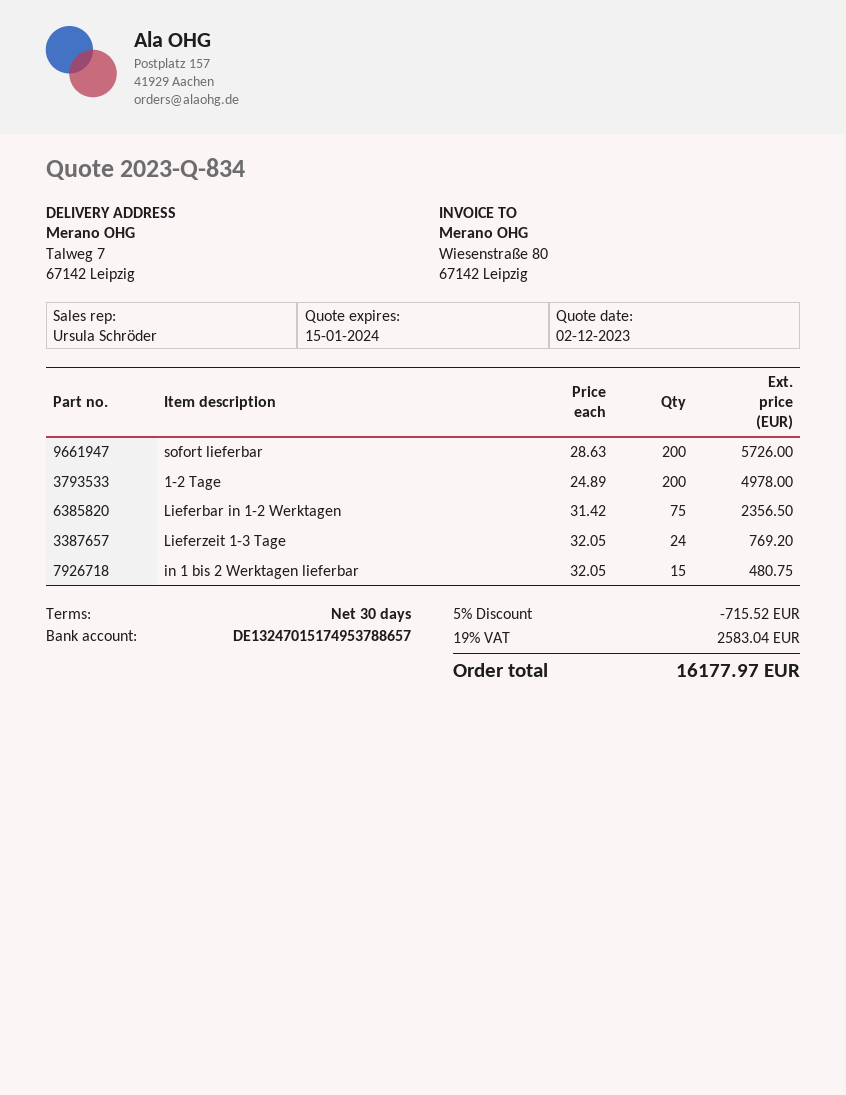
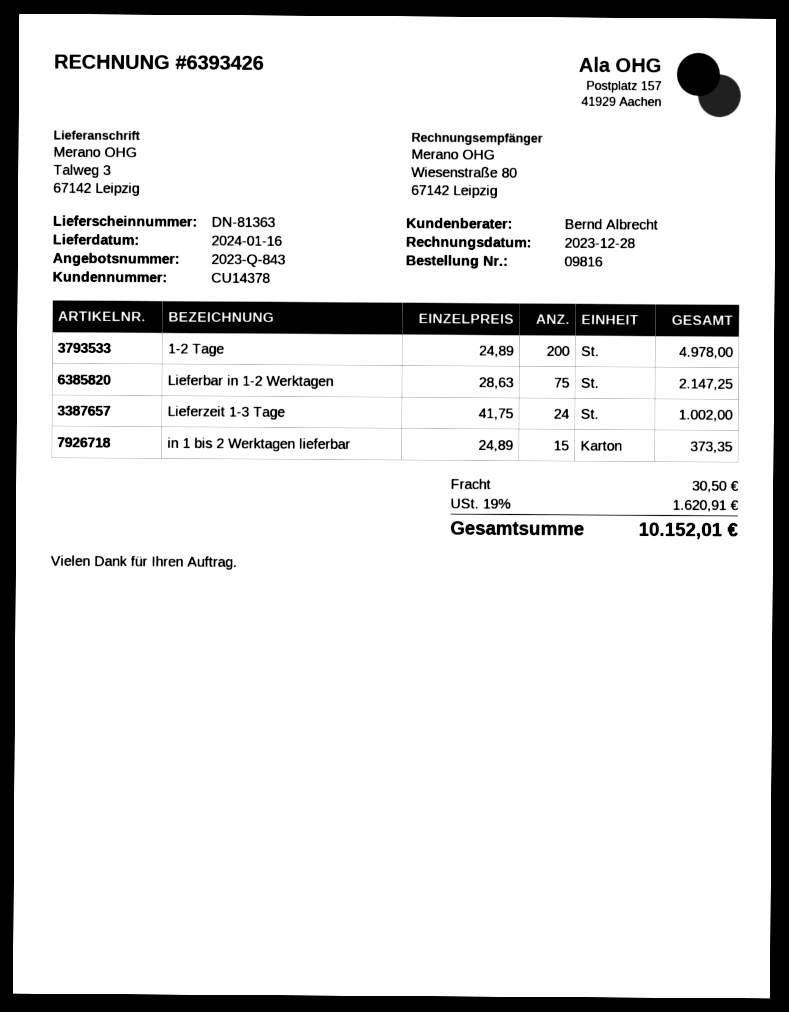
quote number: 2023-Q-834 -> 2023-Q-843
sales rep: Ursula Schröder -> Bernd Albrecht
ship to: Talweg 7, 67142 Leipzig -> Talweg 3, 67142 Leipzig
sofort lieferbar: 200 x 28.63 = 5726.00 -> none
Lieferbar in 1-2 Werktagen: 75 x 31.42 = 2356.50 -> 75 x 28.63 = 2147.25
Lieferzeit 1-3 Tage: 24 x 32.05 = 769.20 -> 24 x 41.75 = 1002.00
in 1 bis 2 Werktagen lieferbar: 15 x 32.05 = 480.75 -> 15 x 24.89 = 373.35
discount: 5% = 715.52 -> none
shipping: none -> 30.50
tax: 19% = 2583.04 -> 19% = 1620.91
total: 16177.97 -> 10152.01

